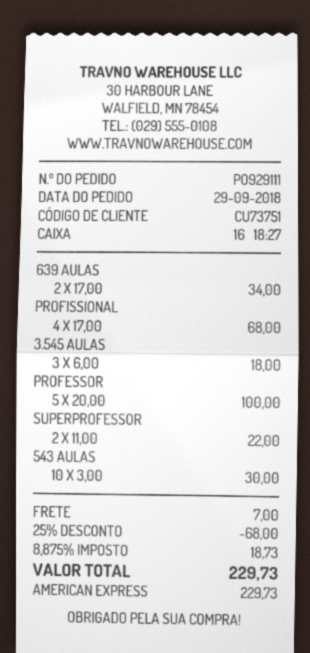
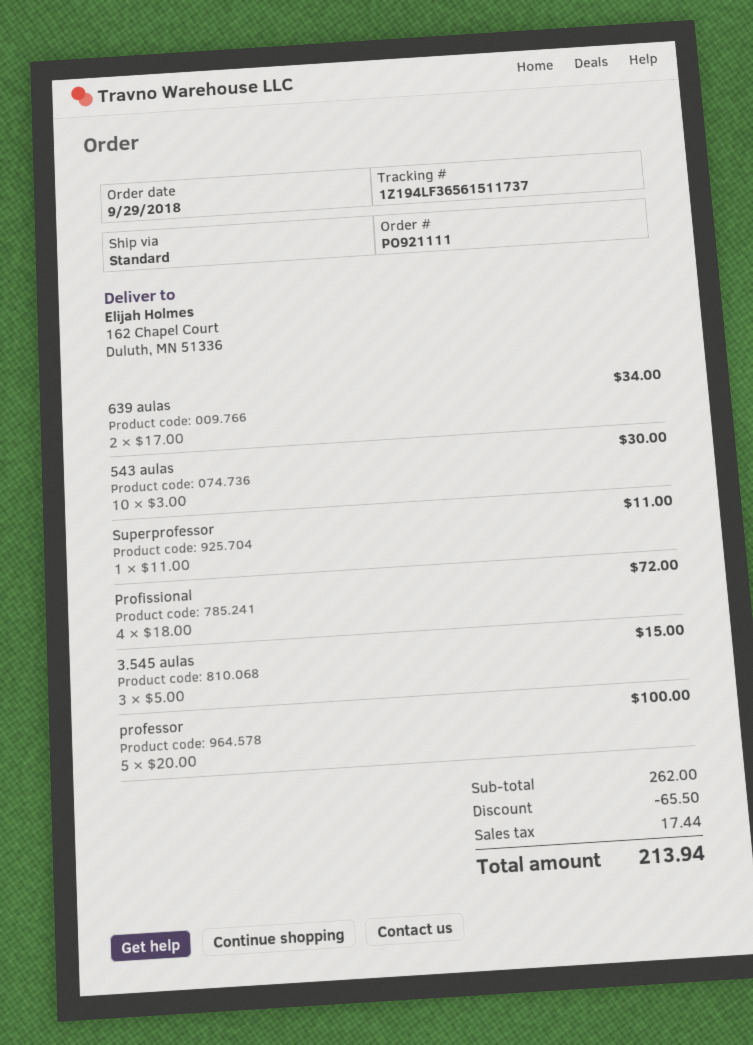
order number: PO929111 -> PO921111
PROFISSIONAL: 4 x 17.00 = 68.00 -> 4 x 18.00 = 72.00
3.545 AULAS: 3 x 6.00 = 18.00 -> 3 x 5.00 = 15.00
SUPERPROFESSOR: 2 x 11.00 = 22.00 -> 1 x 11.00 = 11.00
discount: 68.00 -> 65.50
shipping: 7.00 -> none
tax: 18.73 -> 17.44
total: 229.73 -> 213.94

